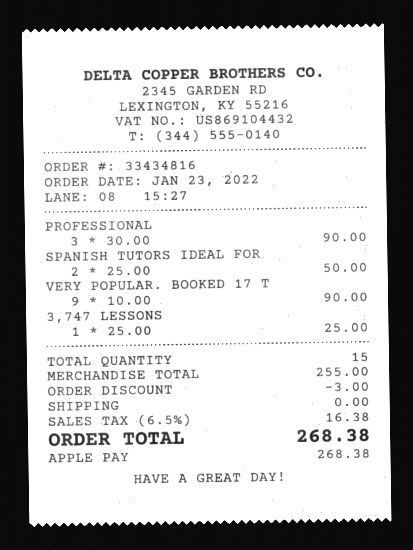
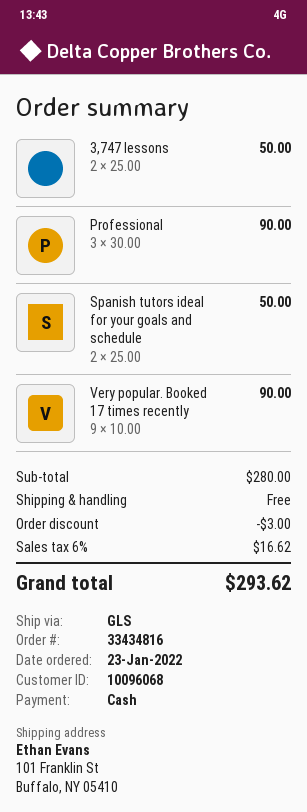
payment method: Apple Pay -> cash
3,747 LESSONS: 1 x 25.00 = 25.00 -> 2 x 25.00 = 50.00
subtotal: 255.00 -> 280.00
tax: 6.5% = 16.38 -> 6% = 16.62
total: 268.38 -> 293.62

